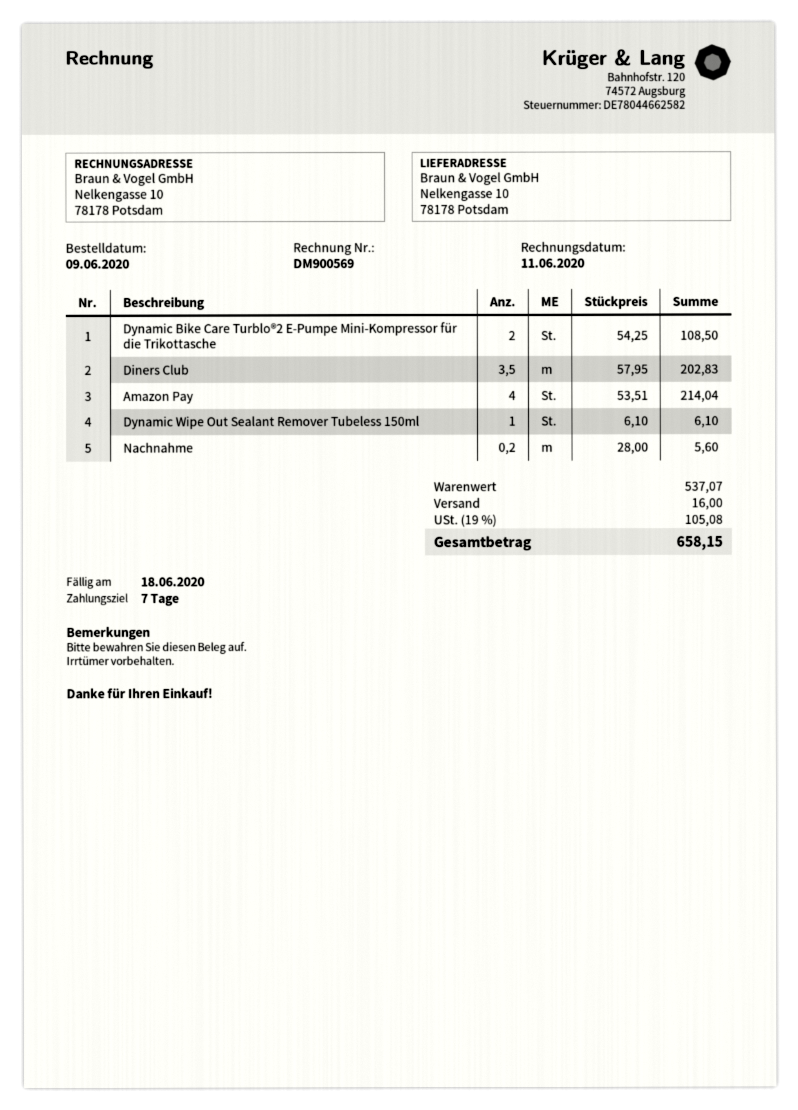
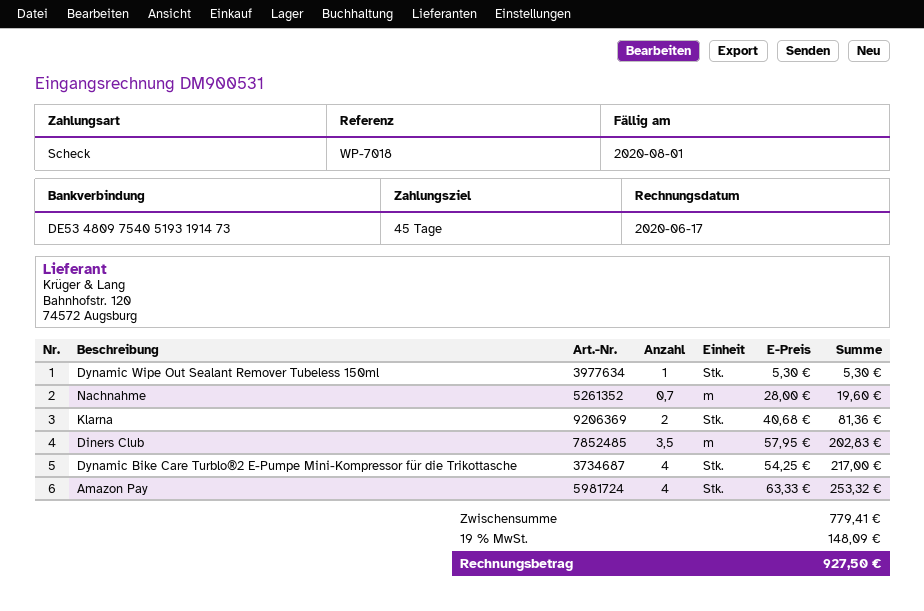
invoice number: DM900569 -> DM900531
invoice date: 2020-06-11 -> 2020-06-17
payment terms: 7 days -> 45 days
due date: 2020-06-18 -> 2020-08-01
Dynamic Bike Care Turblo®2 E-Pumpe Mini-Kompressor für die Trikottasche: 2 x 54.25 = 108.50 -> 4 x 54.25 = 217.00
Amazon Pay: 4 x 53.51 = 214.04 -> 4 x 63.33 = 253.32
Dynamic Wipe Out Sealant Remover Tubeless 150ml: 1 x 6.10 = 6.10 -> 1 x 5.30 = 5.30
Nachnahme: 0.2 x 28.00 = 5.60 -> 0.7 x 28.00 = 19.60
Klarna: none -> 2 x 40.68 = 81.36
subtotal: 537.07 -> 779.41
shipping: 16.00 -> none
tax: 19% = 105.08 -> 19% = 148.09
total: 658.15 -> 927.50

